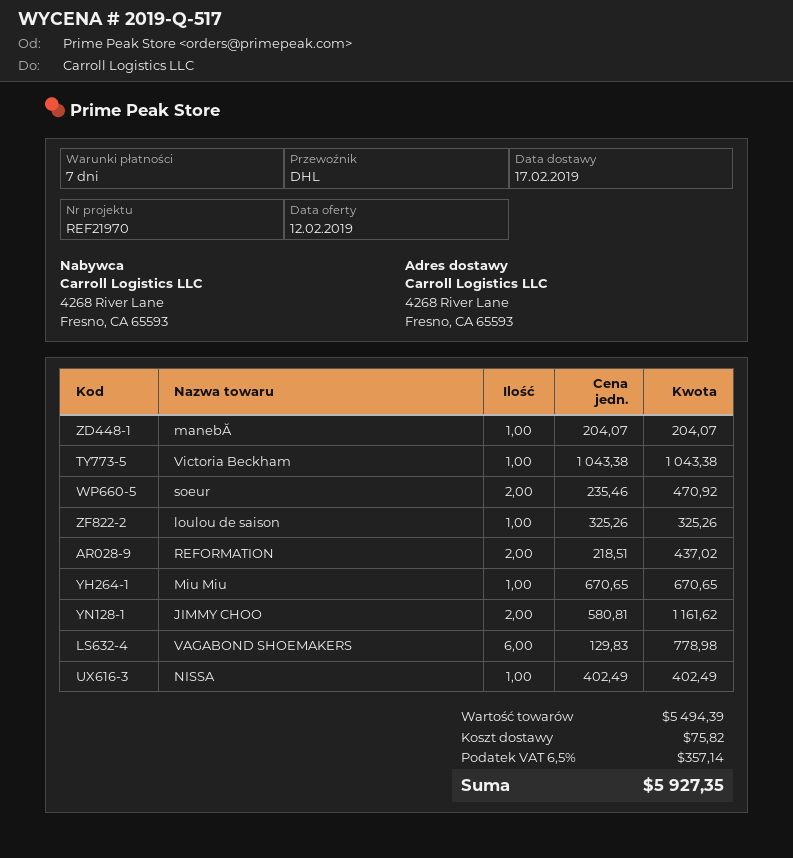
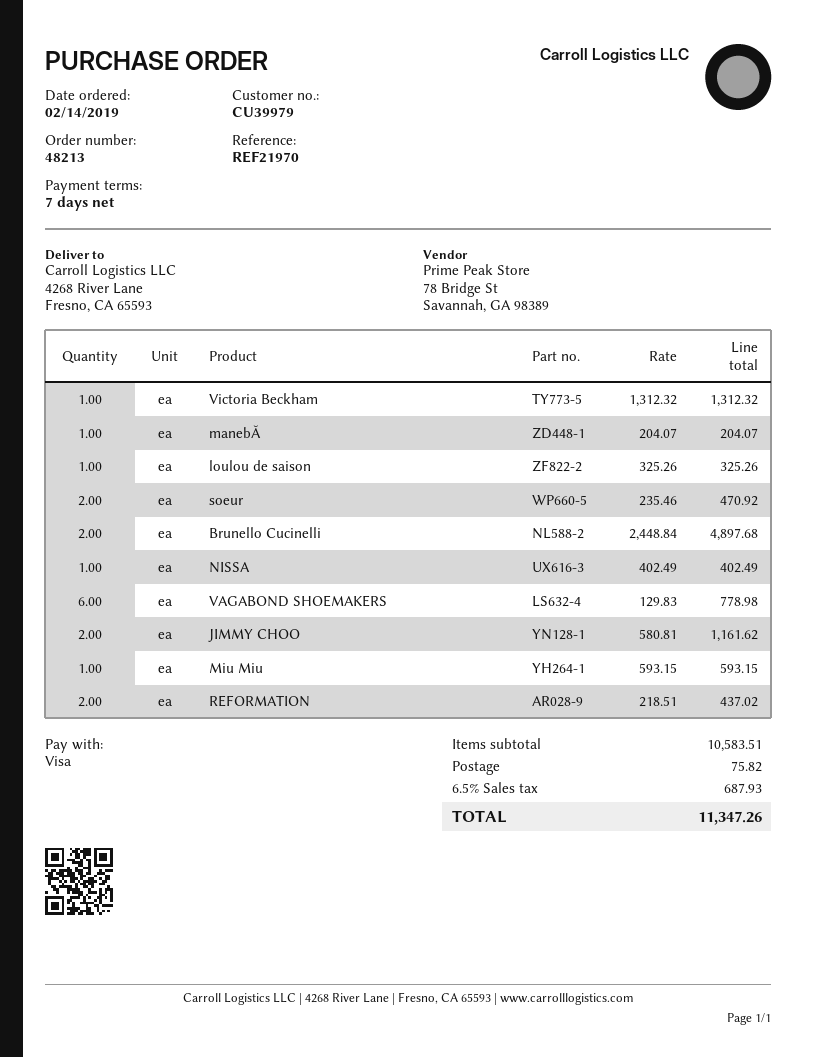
Victoria Beckham: 1 x 1043.38 = 1043.38 -> 1 x 1312.32 = 1312.32
Miu Miu: 1 x 670.65 = 670.65 -> 1 x 593.15 = 593.15
Brunello Cucinelli: none -> 2 x 2448.84 = 4897.68
subtotal: 5494.39 -> 10583.51
tax: 6.5% = 357.14 -> 6.5% = 687.93
total: 5927.35 -> 11347.26

